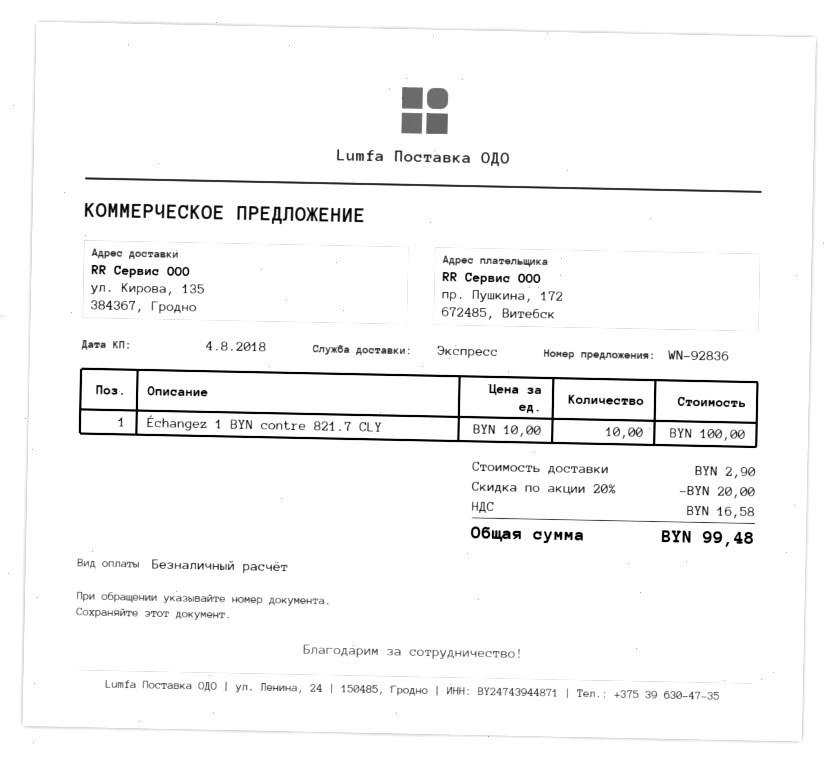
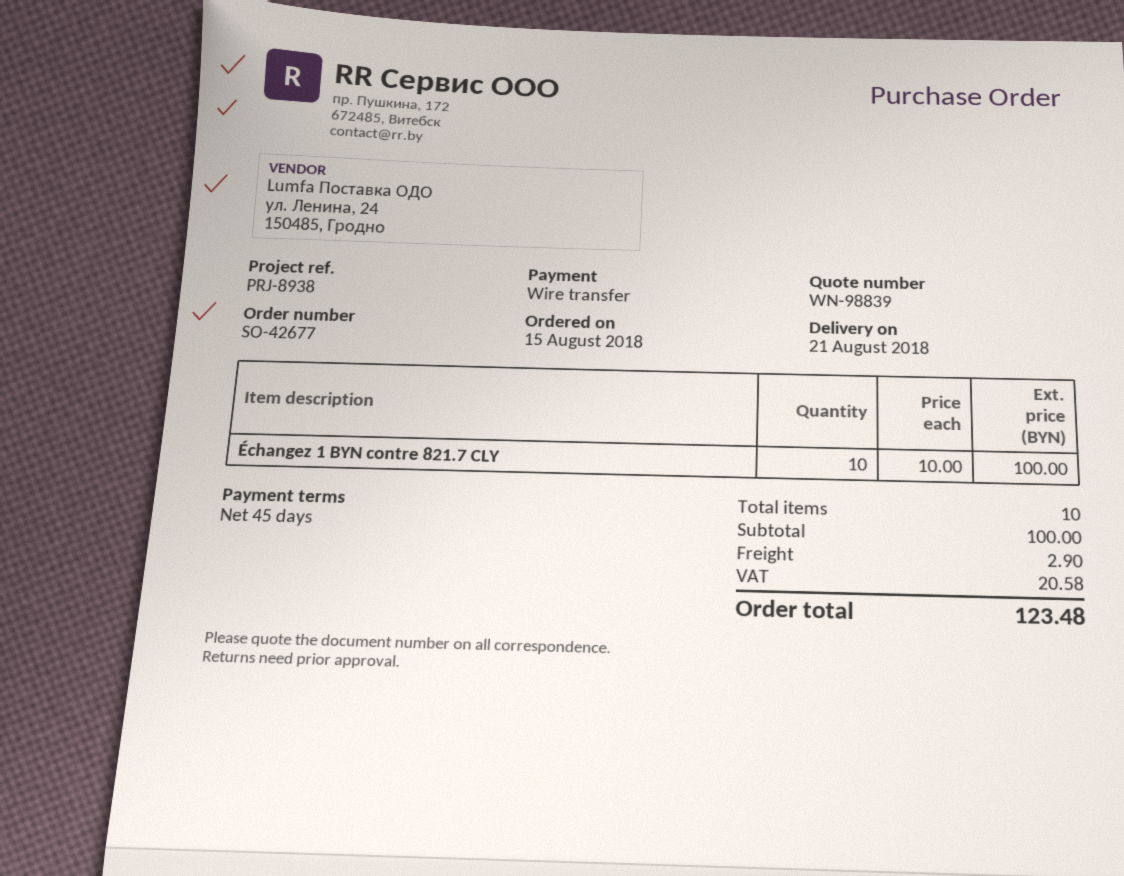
quote number: WN-92836 -> WN-98839
discount: 20% = 20.00 -> none
tax: 16.58 -> 20.58
total: 99.48 -> 123.48

